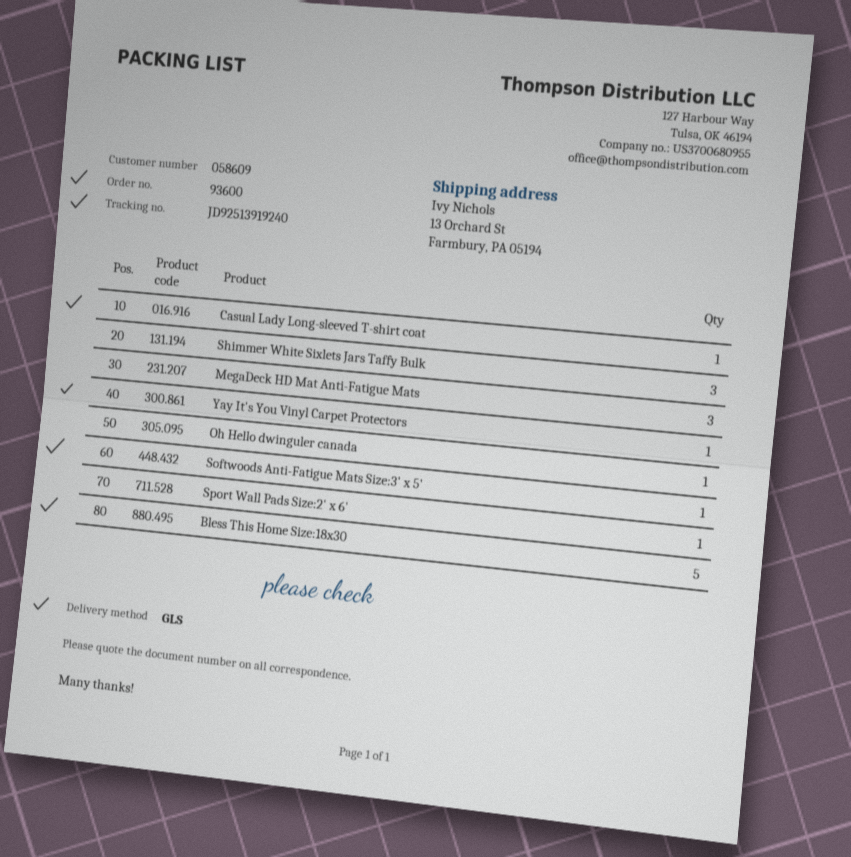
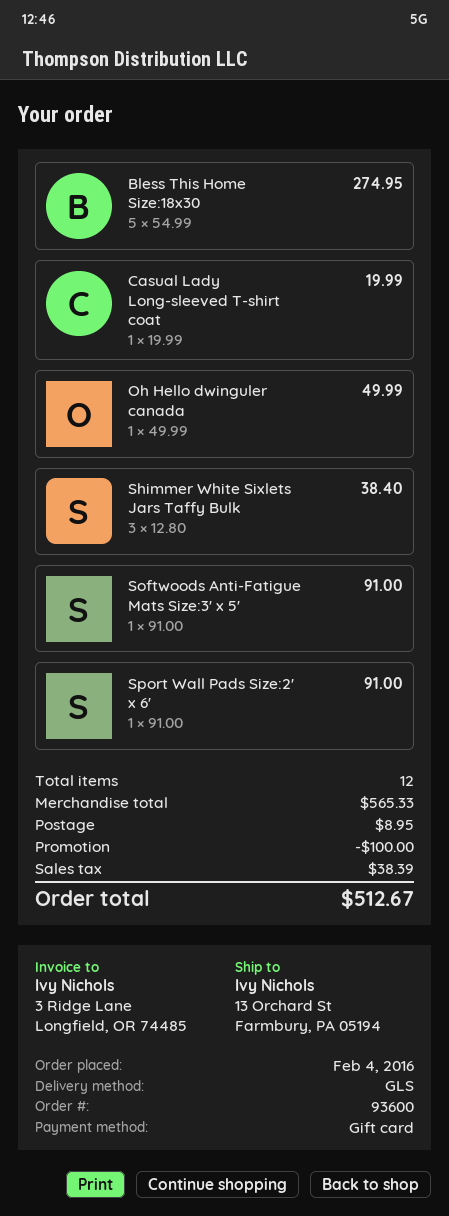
MegaDeck HD Mat Anti-Fatigue Mats: 3 -> none
Yay It's You Vinyl Carpet Protectors: 1 -> none

